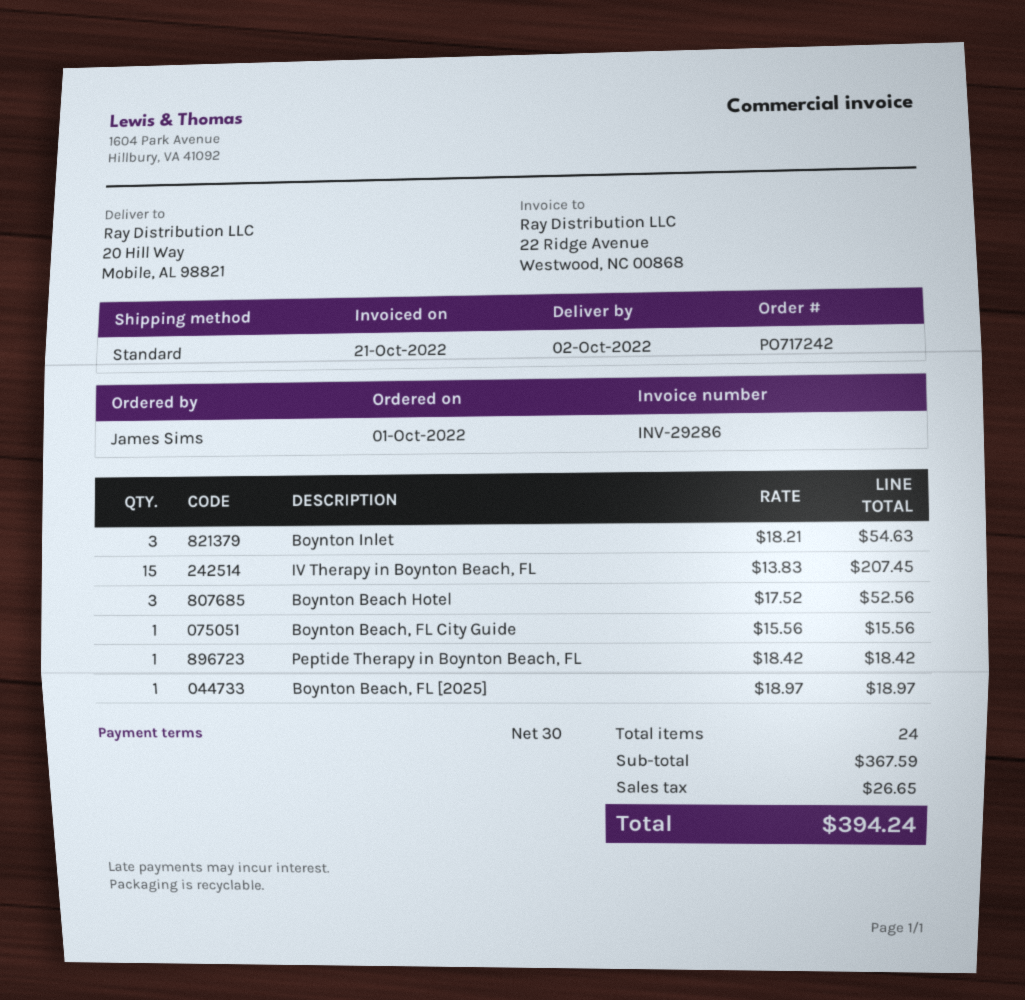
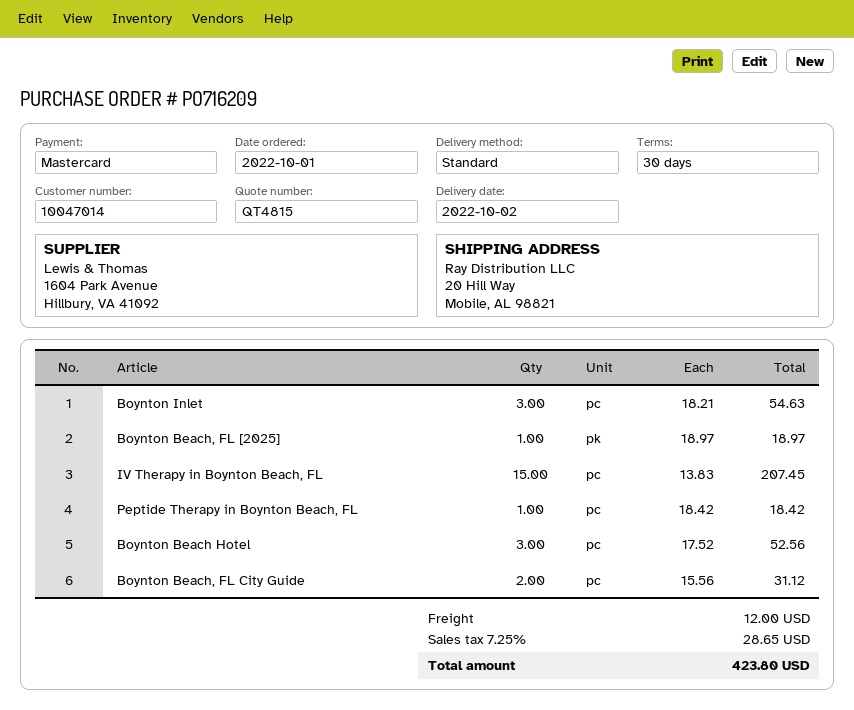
order number: PO717242 -> PO716209
Boynton Beach, FL City Guide: 1 x 15.56 = 15.56 -> 2 x 15.56 = 31.12
shipping: none -> 12.00
tax: 26.65 -> 28.65
total: 394.24 -> 423.80

